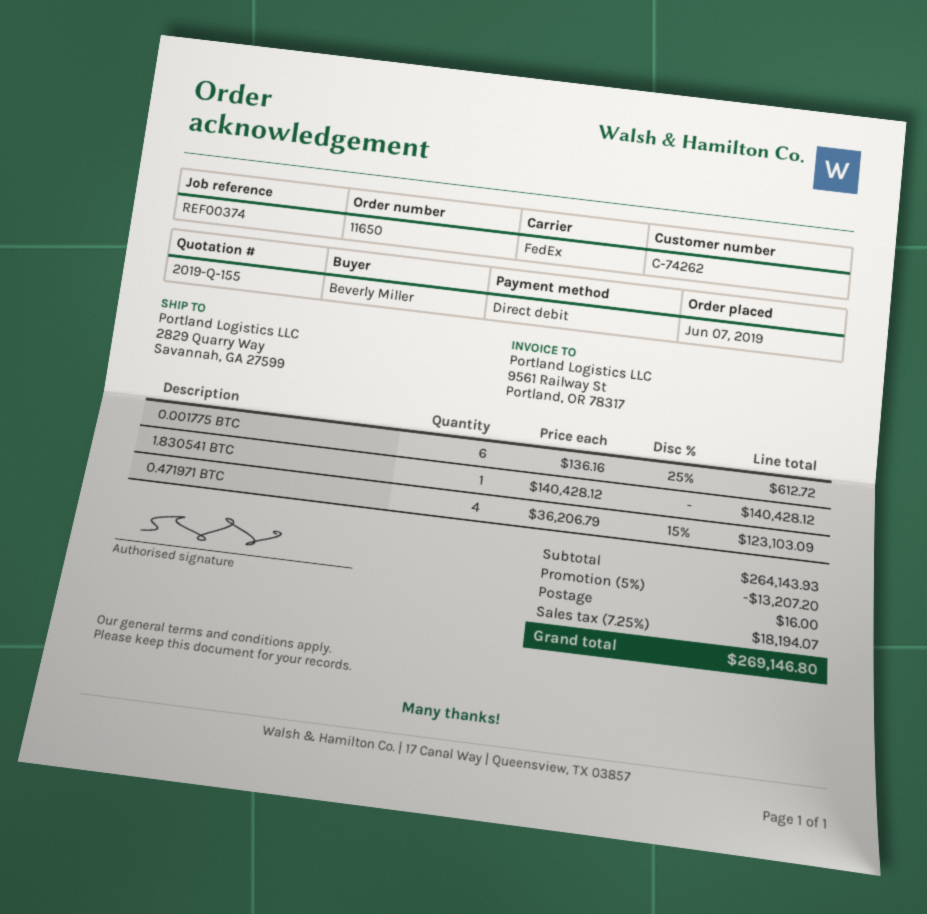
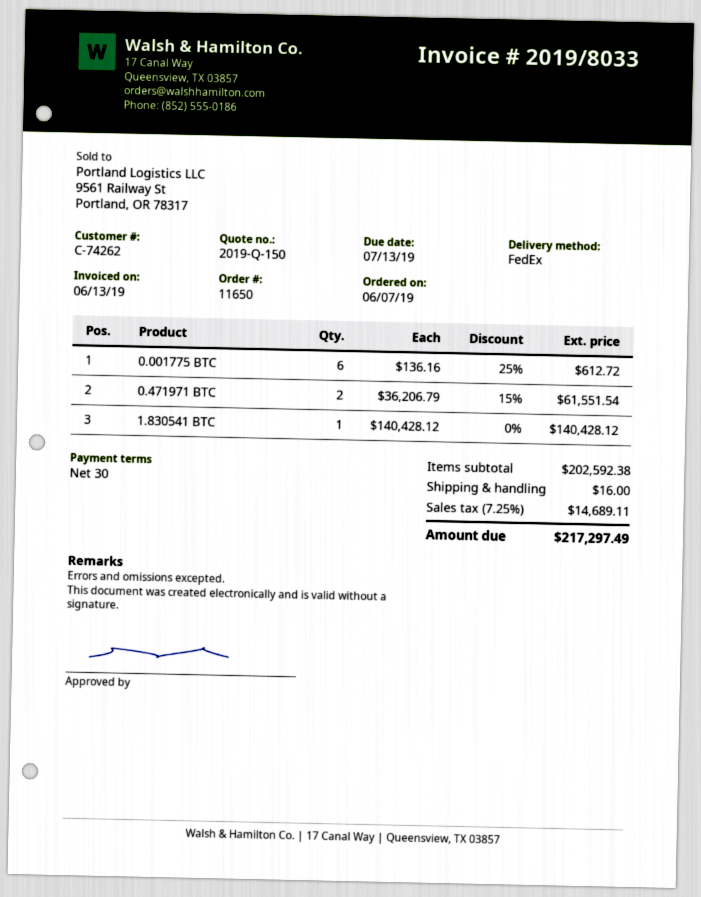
quote number: 2019-Q-155 -> 2019-Q-150
0.471971 BTC: 4 x 36206.79 - 15% = 123103.09 -> 2 x 36206.79 - 15% = 61551.54
subtotal: 264143.93 -> 202592.38
discount: 5% = 13207.20 -> none
tax: 7.25% = 18194.07 -> 7.25% = 14689.11
total: 269146.80 -> 217297.49

